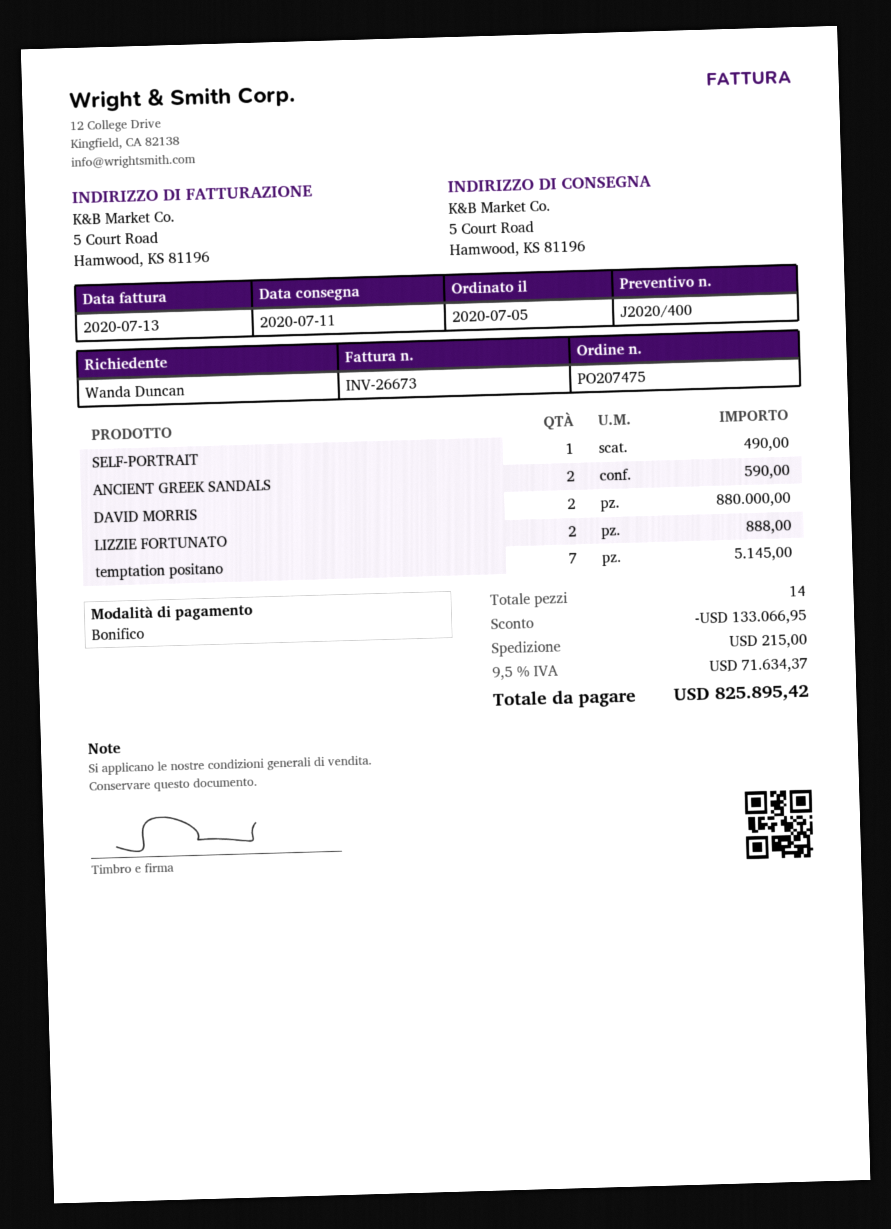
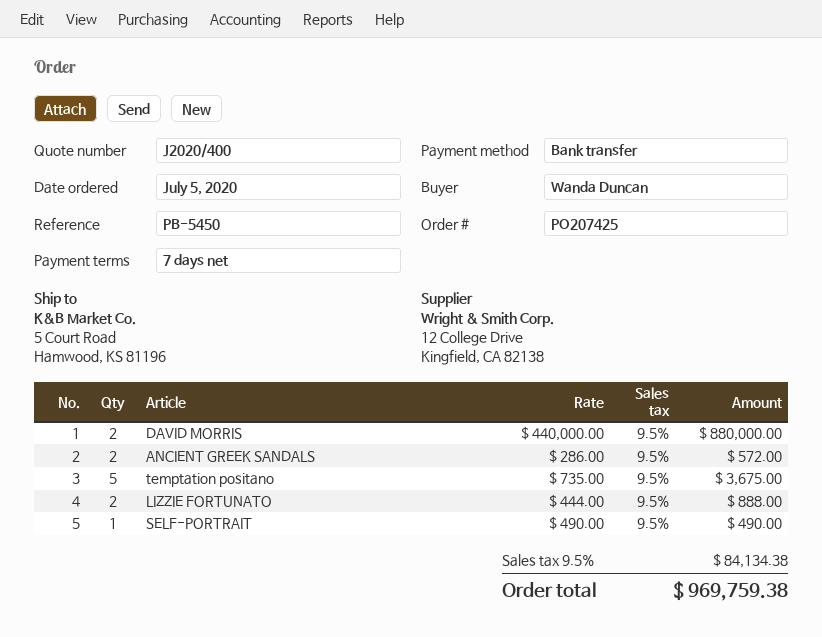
order number: PO207475 -> PO207425
ANCIENT GREEK SANDALS: 2 for 590.00 -> 2 for 572.00
temptation positano: 7 for 5145.00 -> 5 for 3675.00
discount: 133066.95 -> none
shipping: 215.00 -> none
tax: 9.5% = 71634.37 -> 9.5% = 84134.38
total: 825895.42 -> 969759.38

